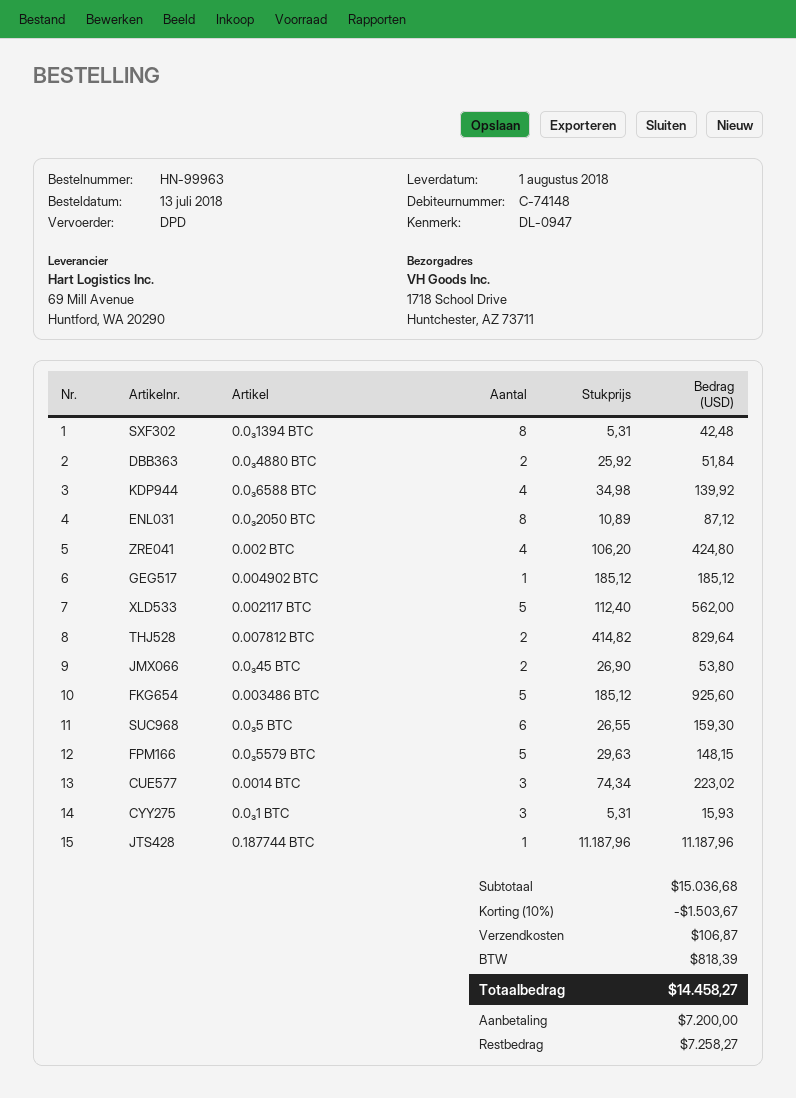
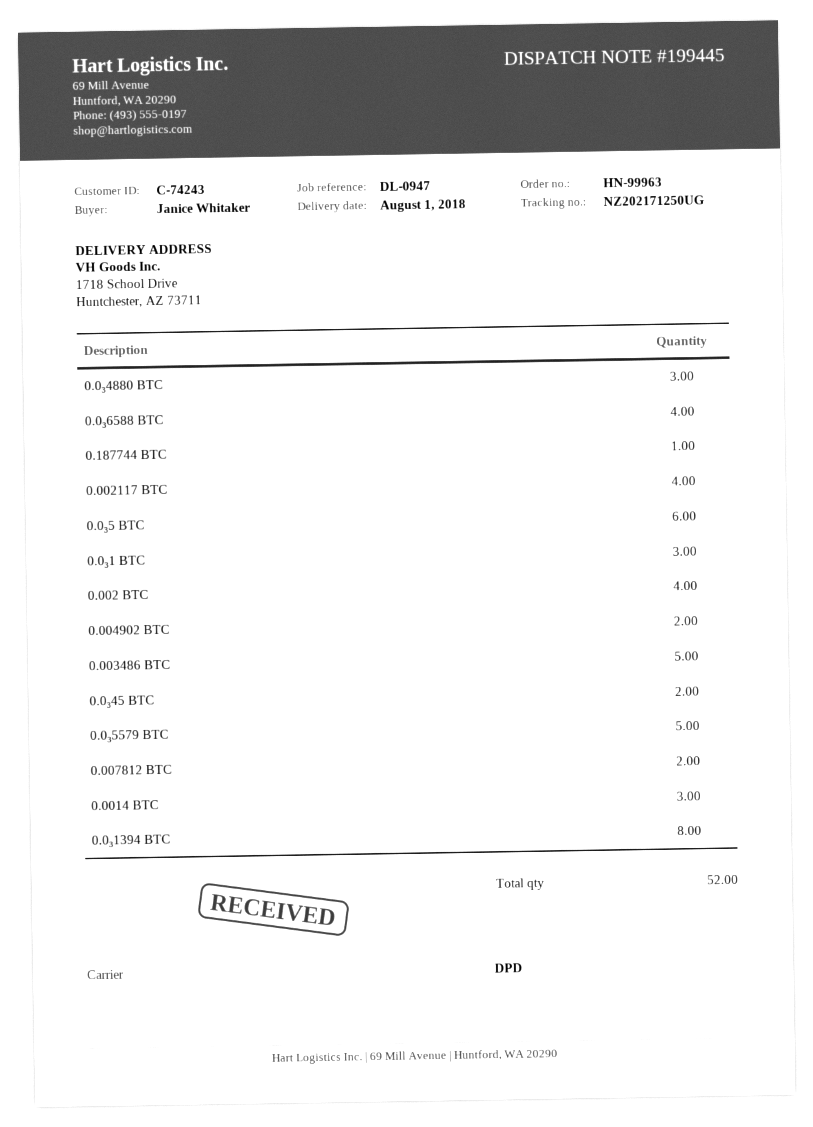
customer number: C-74148 -> C-74243
0.0₃4880 BTC: 2 -> 3
0.0₃2050 BTC: 8 -> none
0.004902 BTC: 1 -> 2
0.002117 BTC: 5 -> 4

